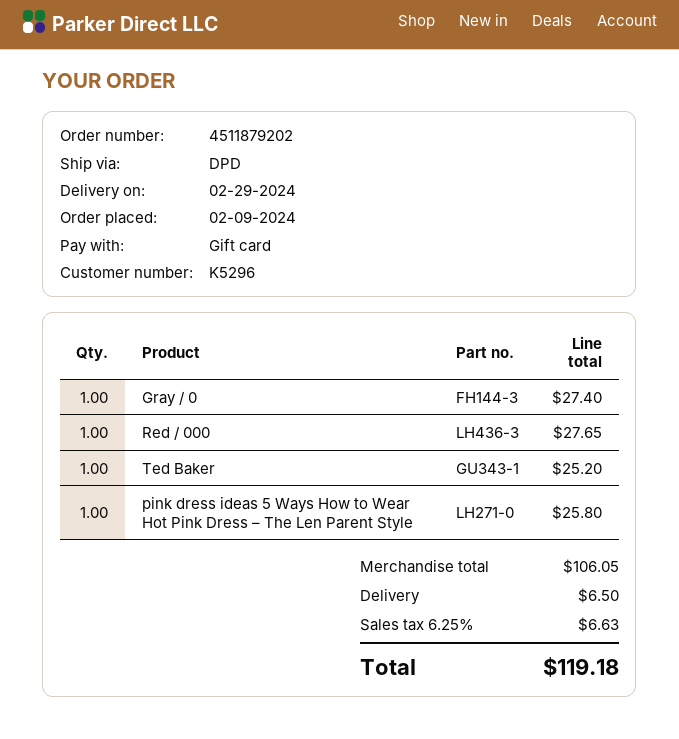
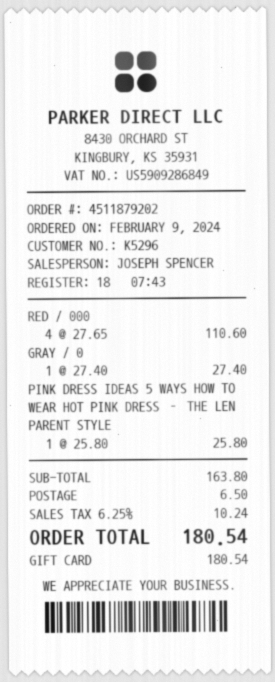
Red / 000: 1 for 27.65 -> 4 for 110.60
Ted Baker: 1 for 25.20 -> none
subtotal: 106.05 -> 163.80
tax: 6.25% = 6.63 -> 6.25% = 10.24
total: 119.18 -> 180.54

